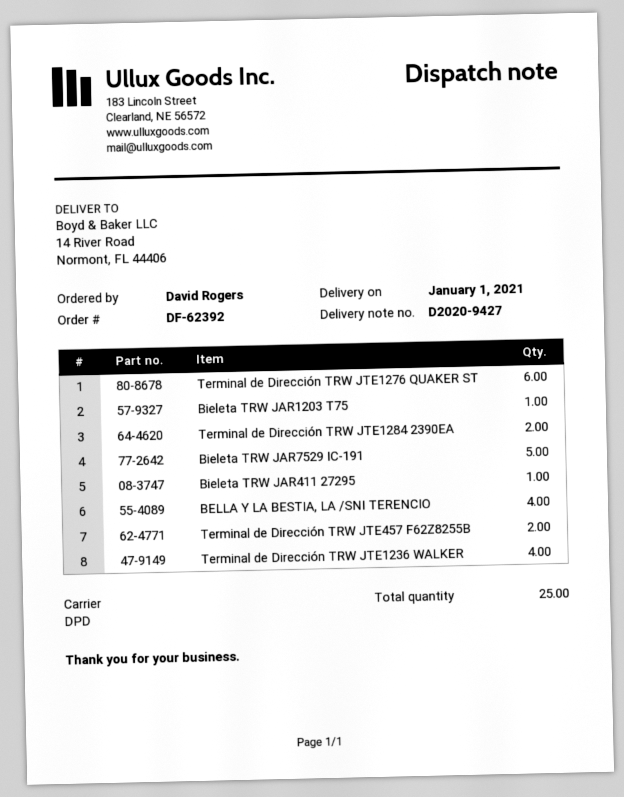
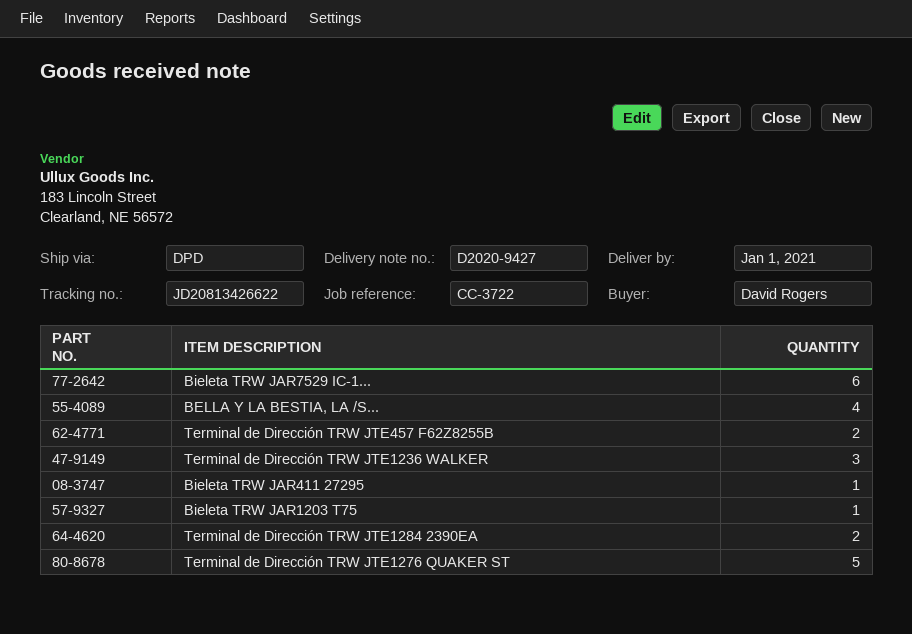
Terminal de Dirección TRW JTE1276 QUAKER ST: 6 -> 5
Bieleta TRW JAR7529 IC-191: 5 -> 6
Terminal de Dirección TRW JTE1236 WALKER: 4 -> 3

